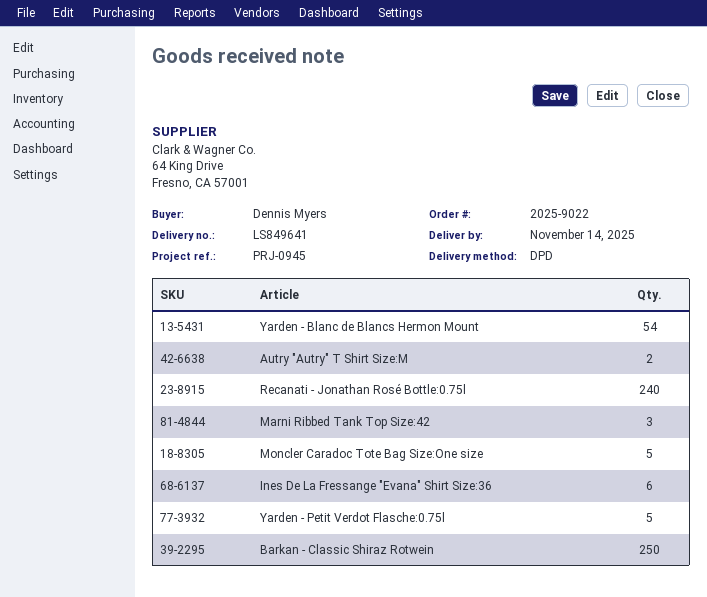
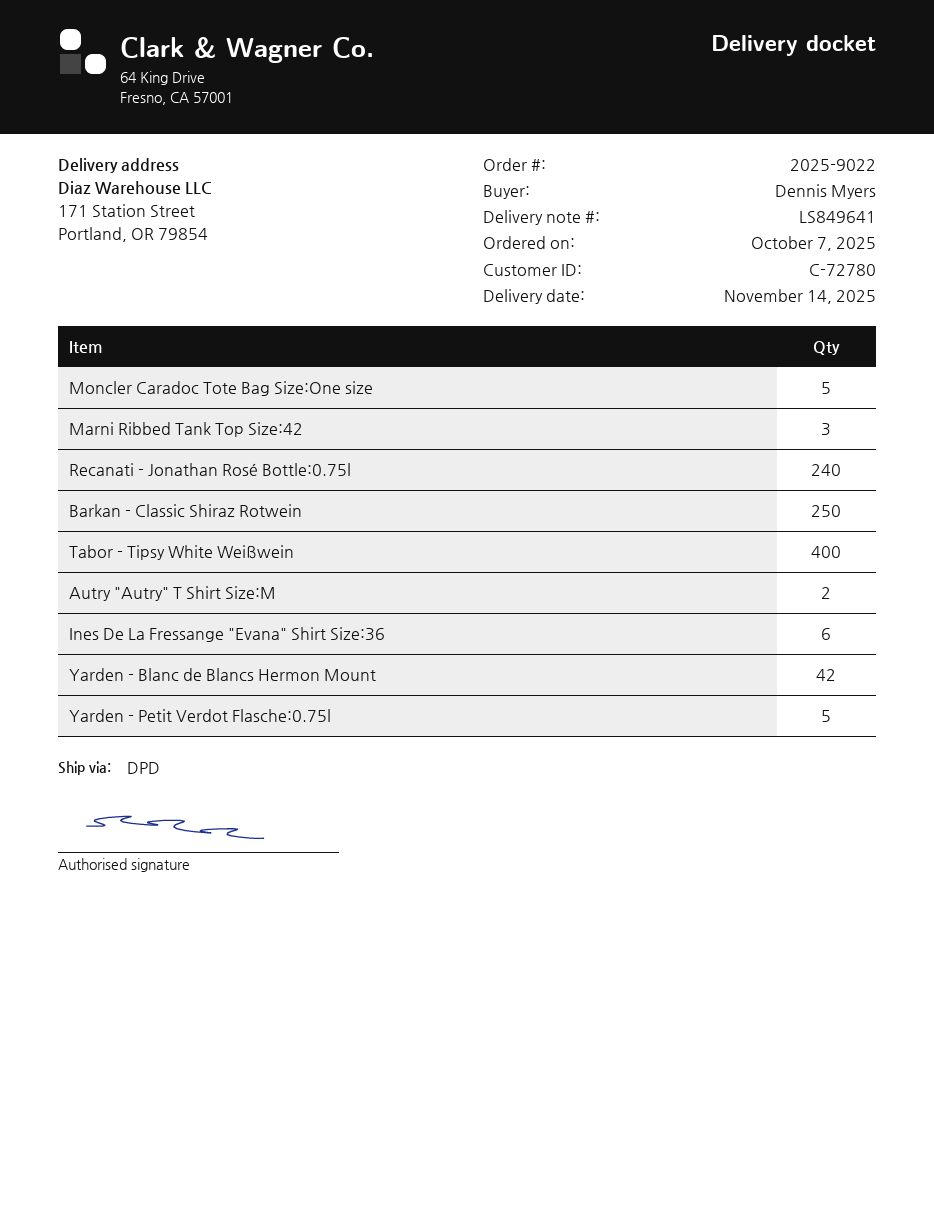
Yarden - Blanc de Blancs Hermon Mount: 54 -> 42
Tabor - Tipsy White Weißwein: none -> 400

